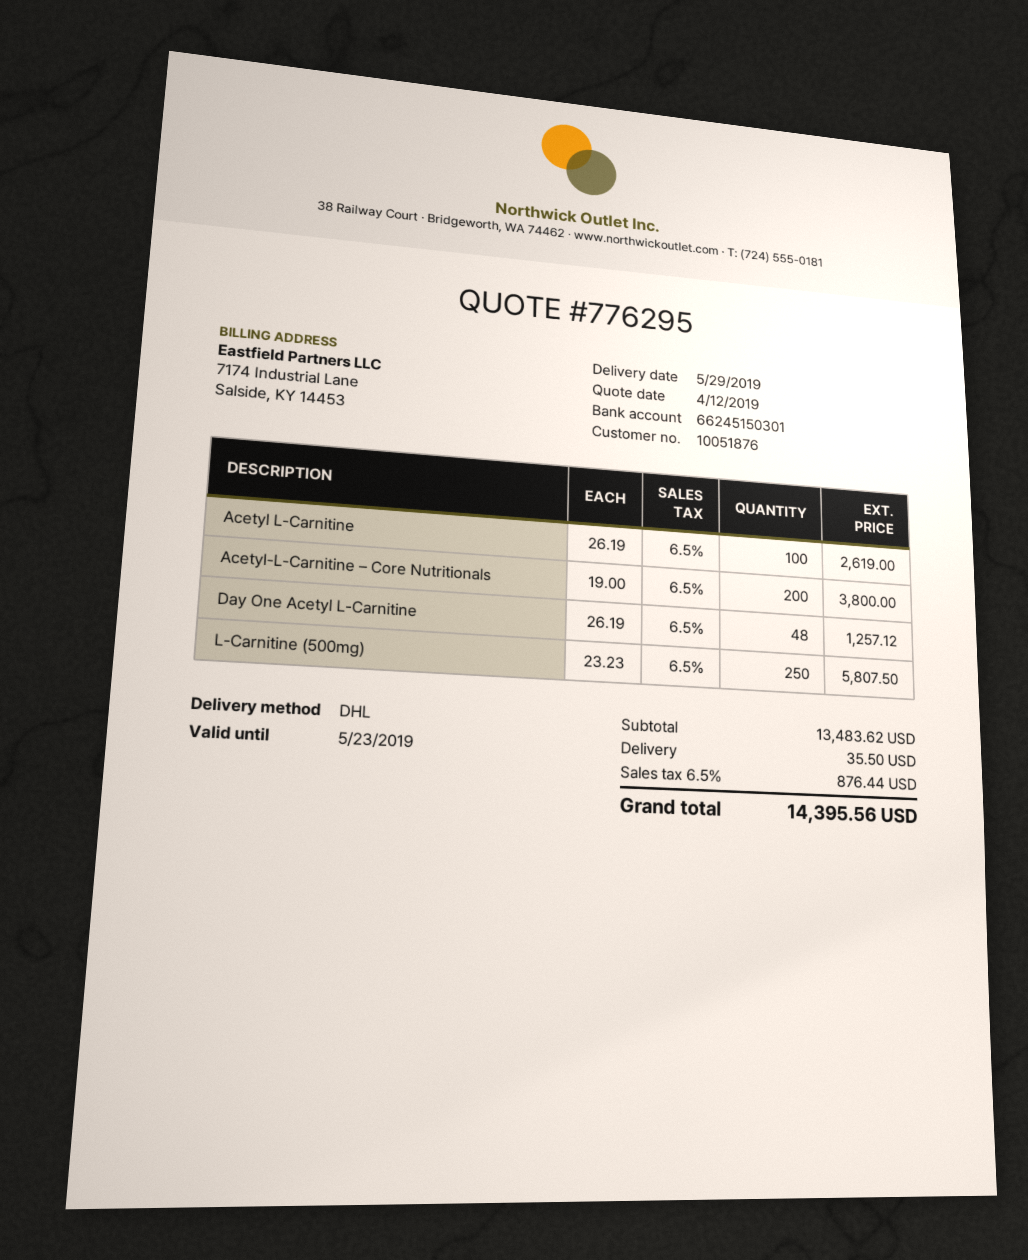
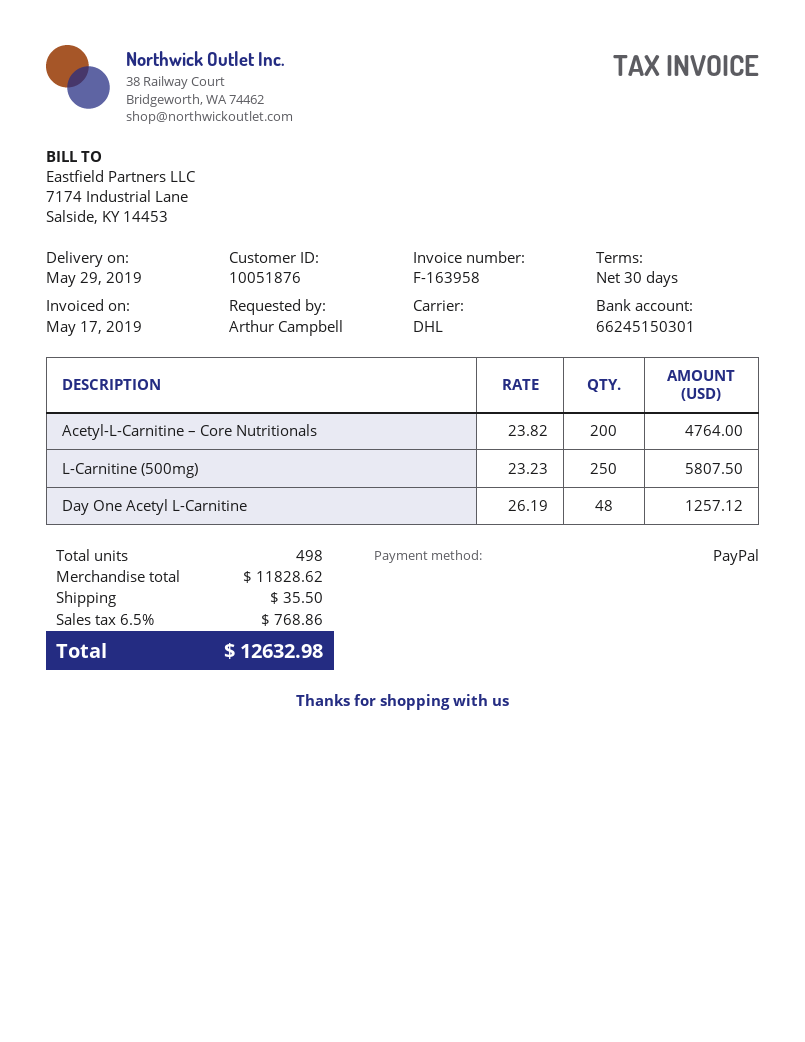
Acetyl L-Carnitine: 100 x 26.19 = 2619.00 -> none
Acetyl-L-Carnitine – Core Nutritionals: 200 x 19.00 = 3800.00 -> 200 x 23.82 = 4764.00
subtotal: 13483.62 -> 11828.62
tax: 6.5% = 876.44 -> 6.5% = 768.86
total: 14395.56 -> 12632.98

